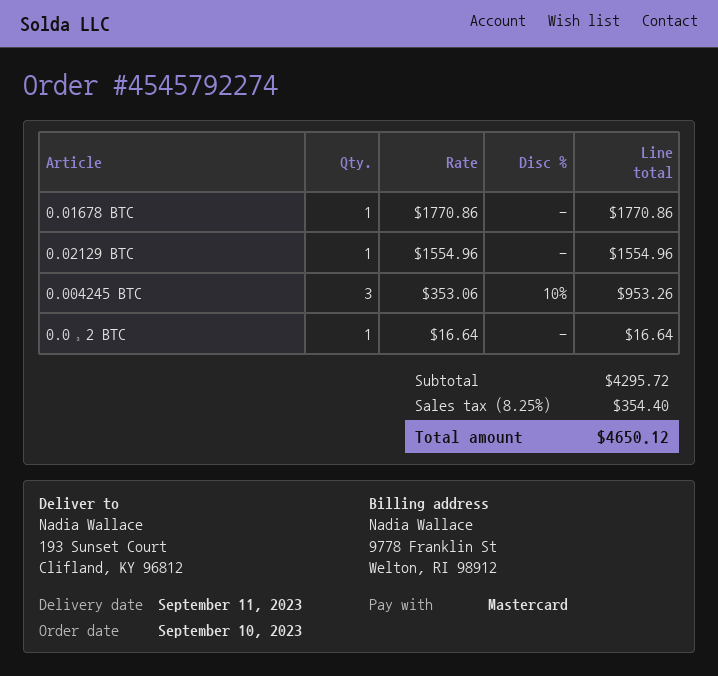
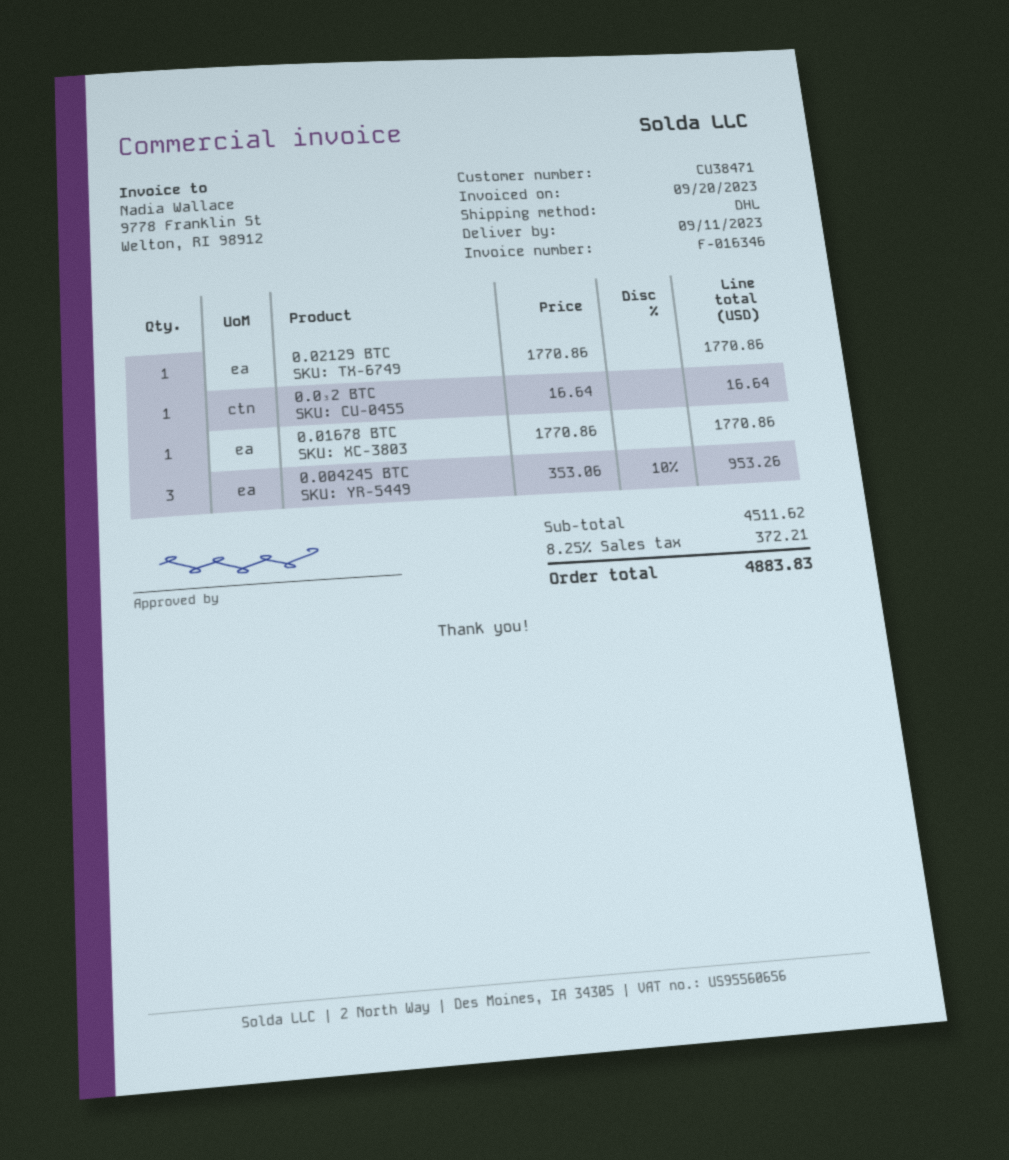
0.02129 BTC: 1 x 1554.96 = 1554.96 -> 1 x 1770.86 = 1770.86
subtotal: 4295.72 -> 4511.62
tax: 8.25% = 354.40 -> 8.25% = 372.21
total: 4650.12 -> 4883.83

